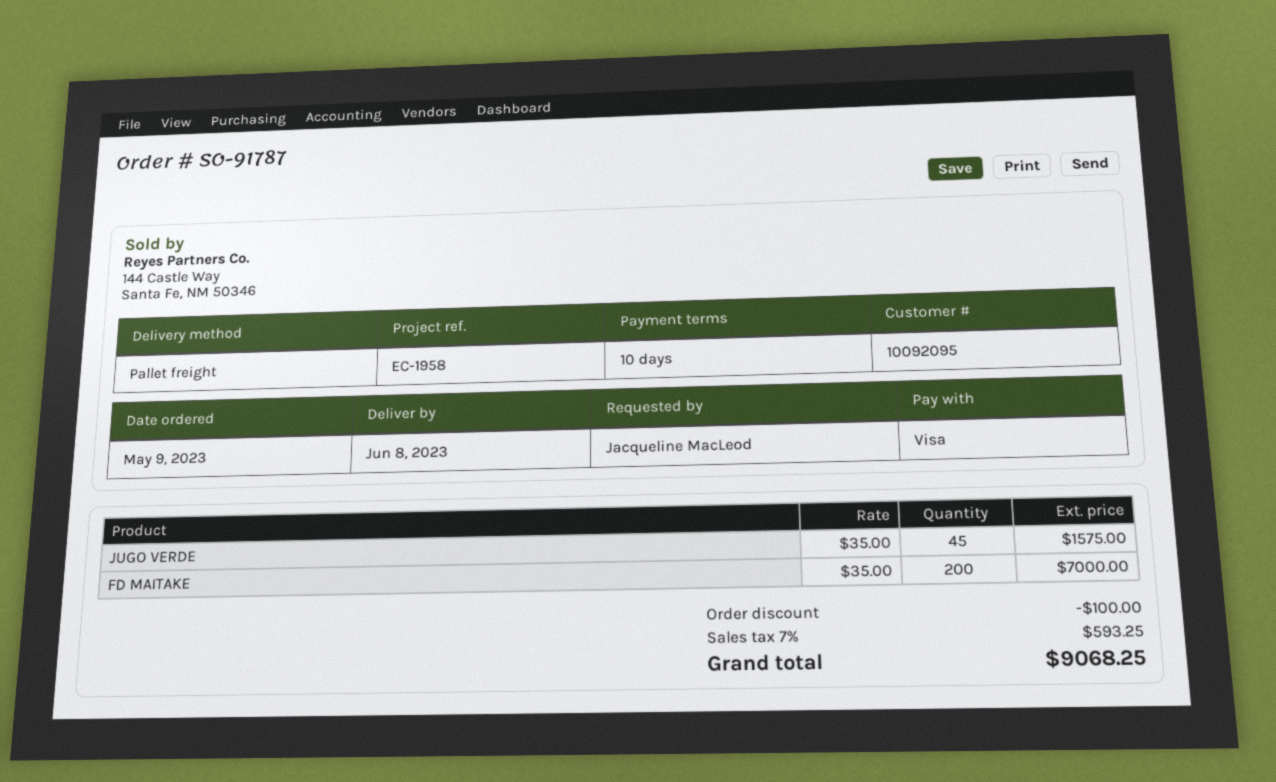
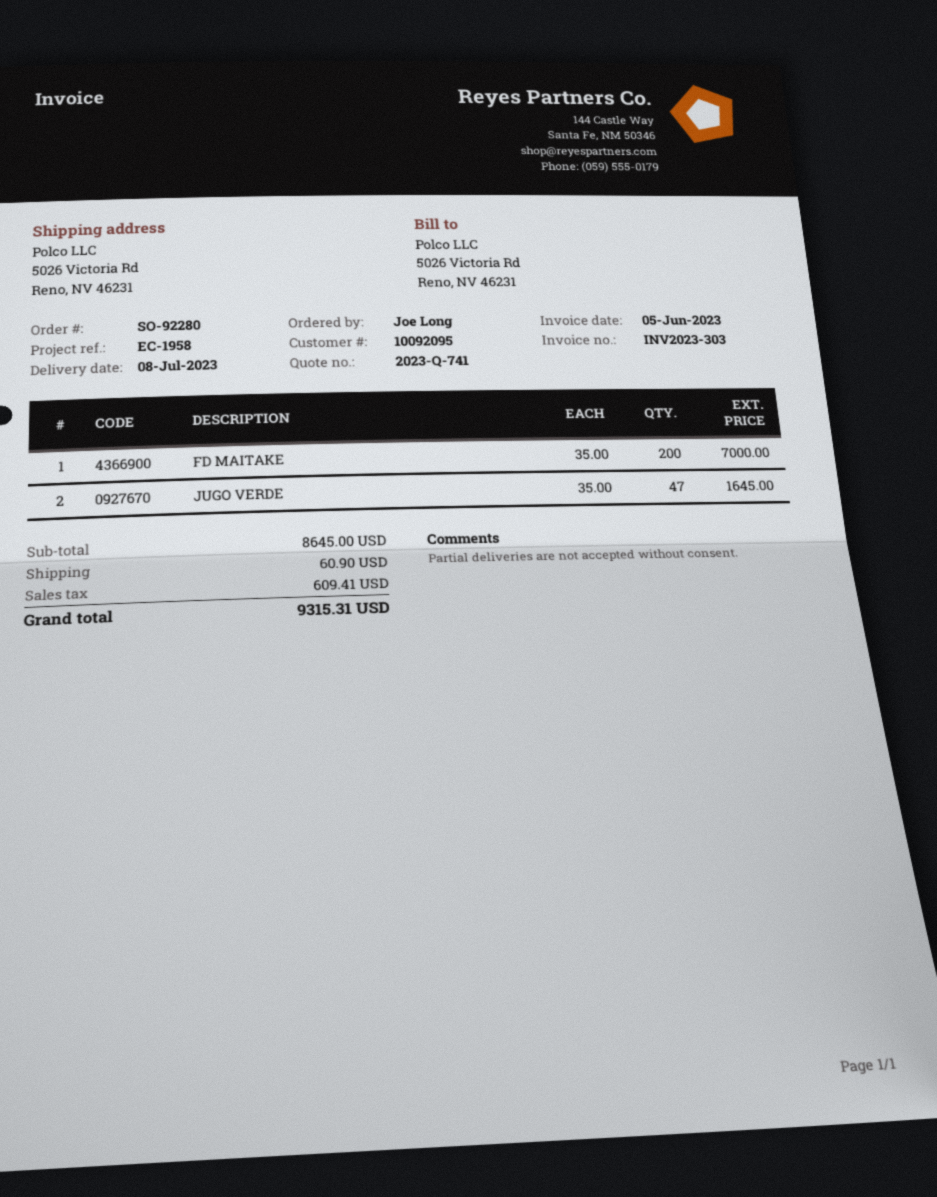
order number: SO-91787 -> SO-92280
delivery date: 2023-06-08 -> 2023-07-08
ordered by: Jacqueline MacLeod -> Joe Long
JUGO VERDE: 45 x 35.00 = 1575.00 -> 47 x 35.00 = 1645.00
discount: 100.00 -> none
shipping: none -> 60.90
tax: 593.25 -> 609.41
total: 9068.25 -> 9315.31

